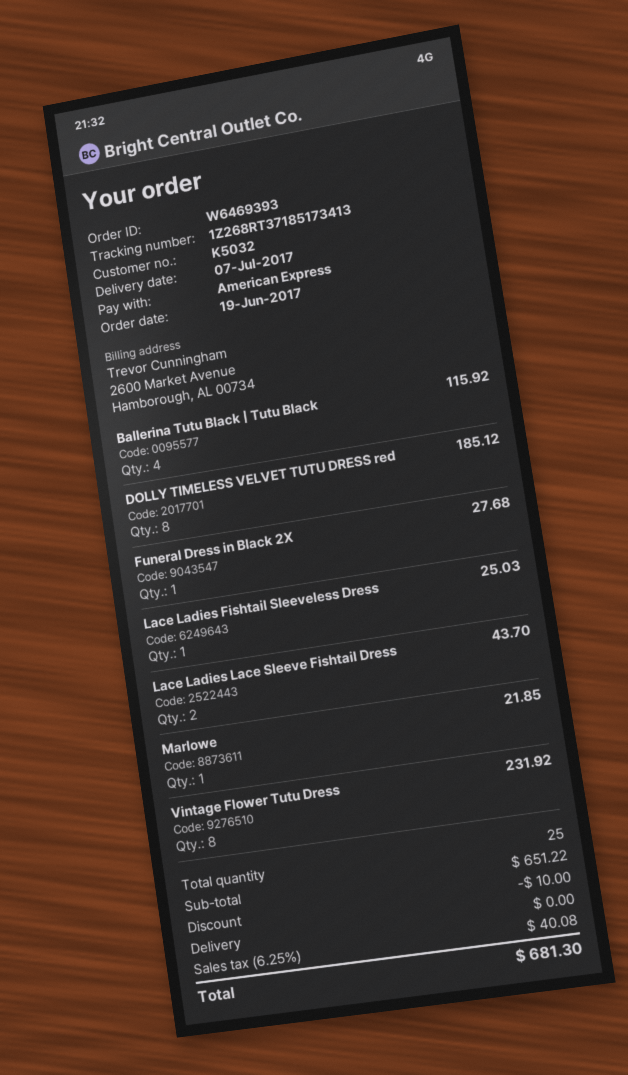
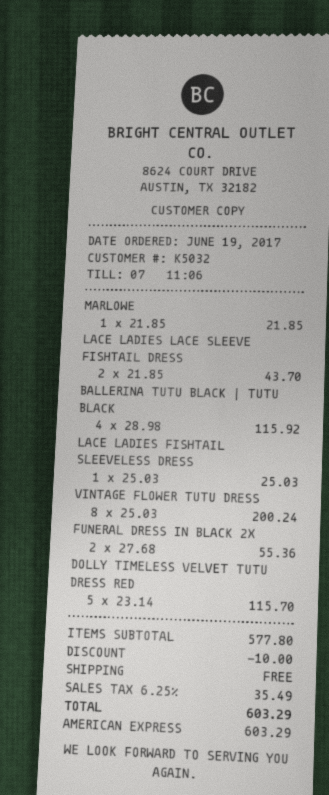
DOLLY TIMELESS VELVET TUTU DRESS red: 8 for 185.12 -> 5 for 115.70
Funeral Dress in Black 2X: 1 for 27.68 -> 2 for 55.36
Vintage Flower Tutu Dress: 8 for 231.92 -> 8 for 200.24
subtotal: 651.22 -> 577.80
tax: 6.25% = 40.08 -> 6.25% = 35.49
total: 681.30 -> 603.29

